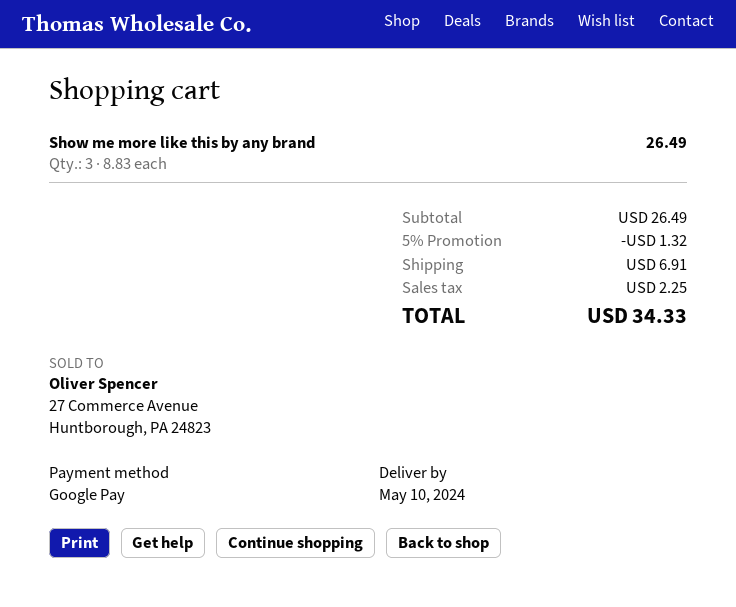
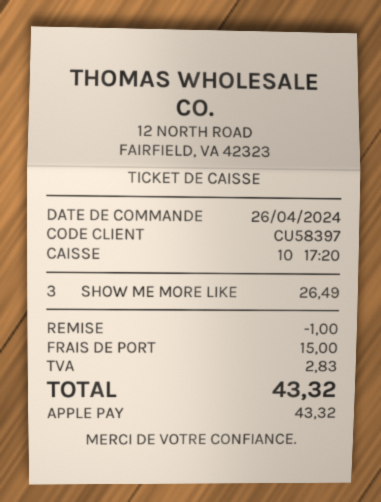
payment method: Google Pay -> Apple Pay
discount: 1.32 -> 1.00
shipping: 6.91 -> 15.00
tax: 2.25 -> 2.83
total: 34.33 -> 43.32

